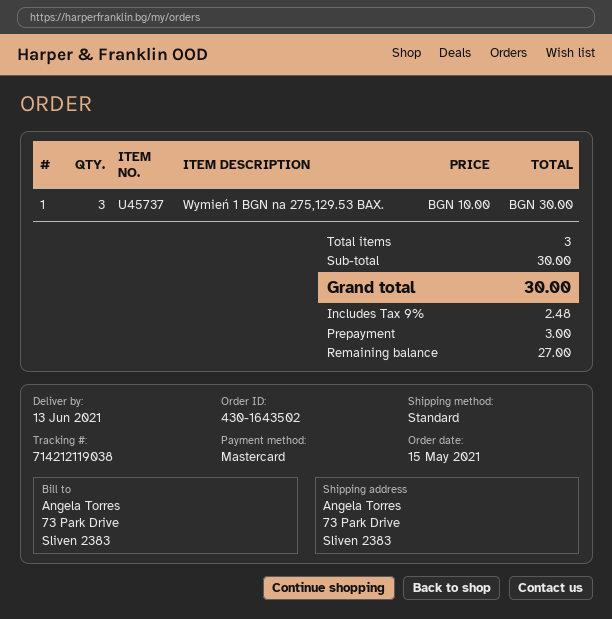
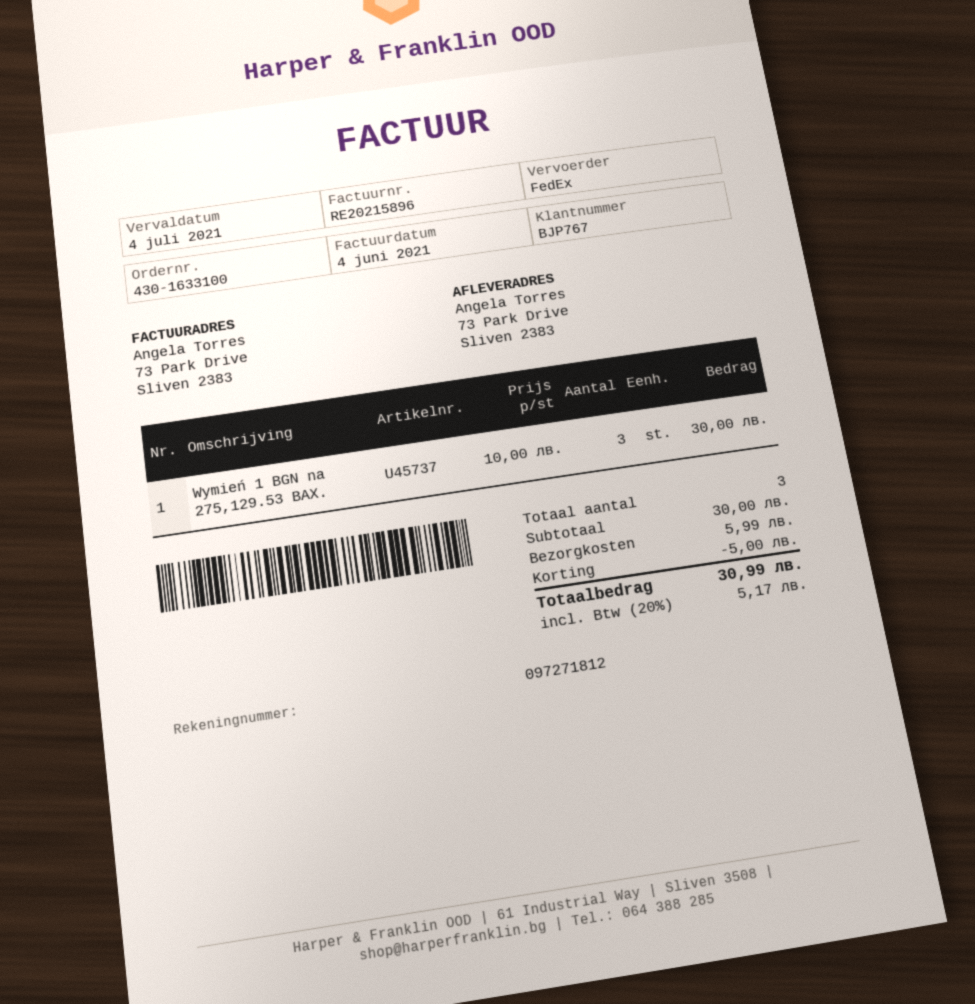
order number: 430-1643502 -> 430-1633100
shipping method: standard -> FedEx
discount: none -> 5.00
shipping: none -> 5.99
tax: 9% = 2.48 -> 20% = 5.17
total: 30.00 -> 30.99

